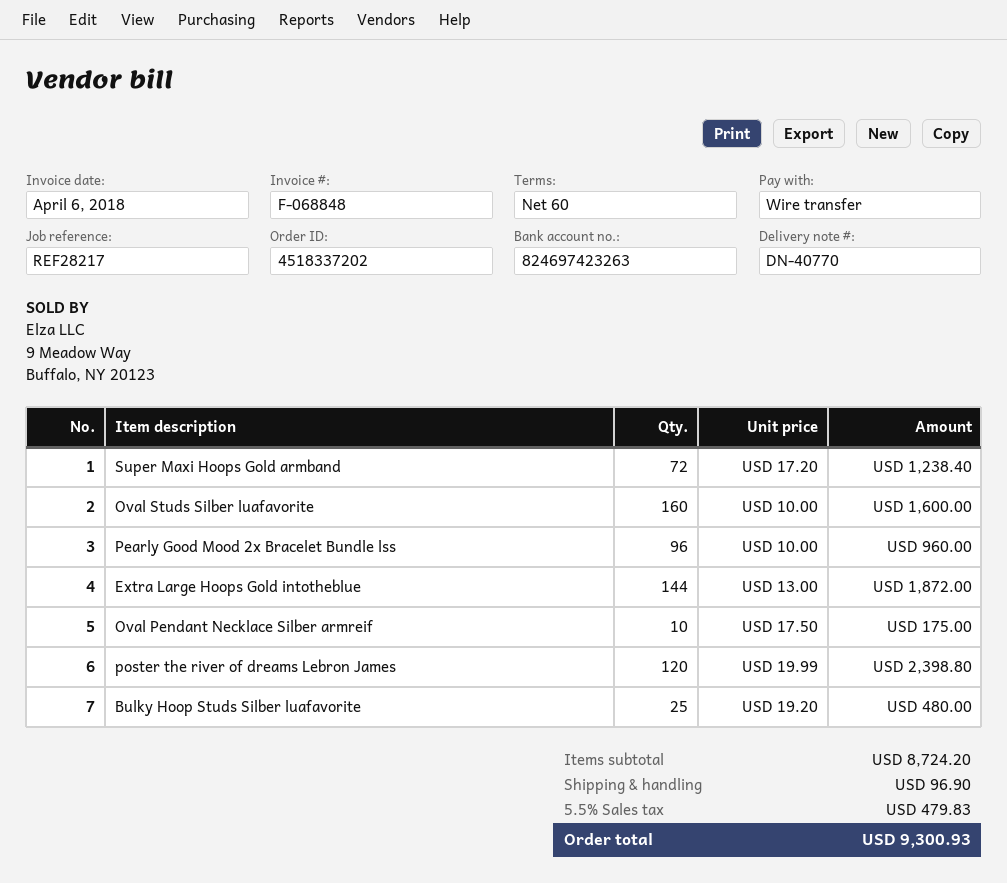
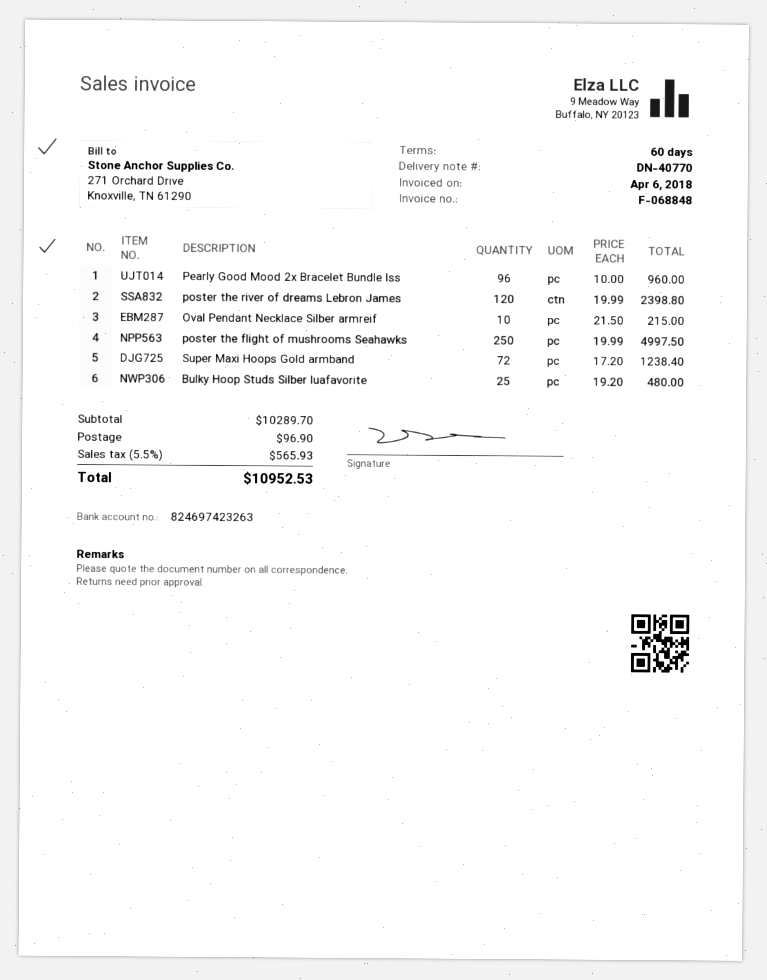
Oval Studs Silber luafavorite: 160 x 10.00 = 1600.00 -> none
Extra Large Hoops Gold intotheblue: 144 x 13.00 = 1872.00 -> none
Oval Pendant Necklace Silber armreif: 10 x 17.50 = 175.00 -> 10 x 21.50 = 215.00
poster the flight of mushrooms Seahawks: none -> 250 x 19.99 = 4997.50
subtotal: 8724.20 -> 10289.70
tax: 5.5% = 479.83 -> 5.5% = 565.93
total: 9300.93 -> 10952.53

